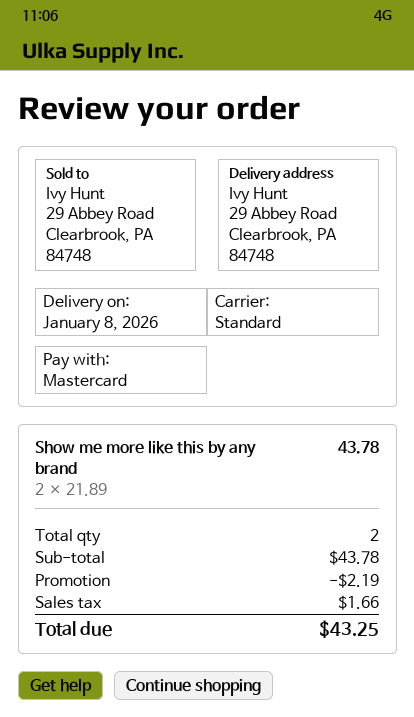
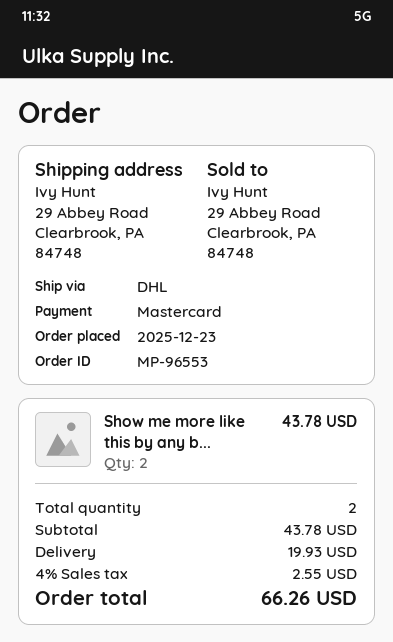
shipping method: standard -> DHL
discount: 2.19 -> none
shipping: none -> 19.93
tax: 1.66 -> 2.55
total: 43.25 -> 66.26

